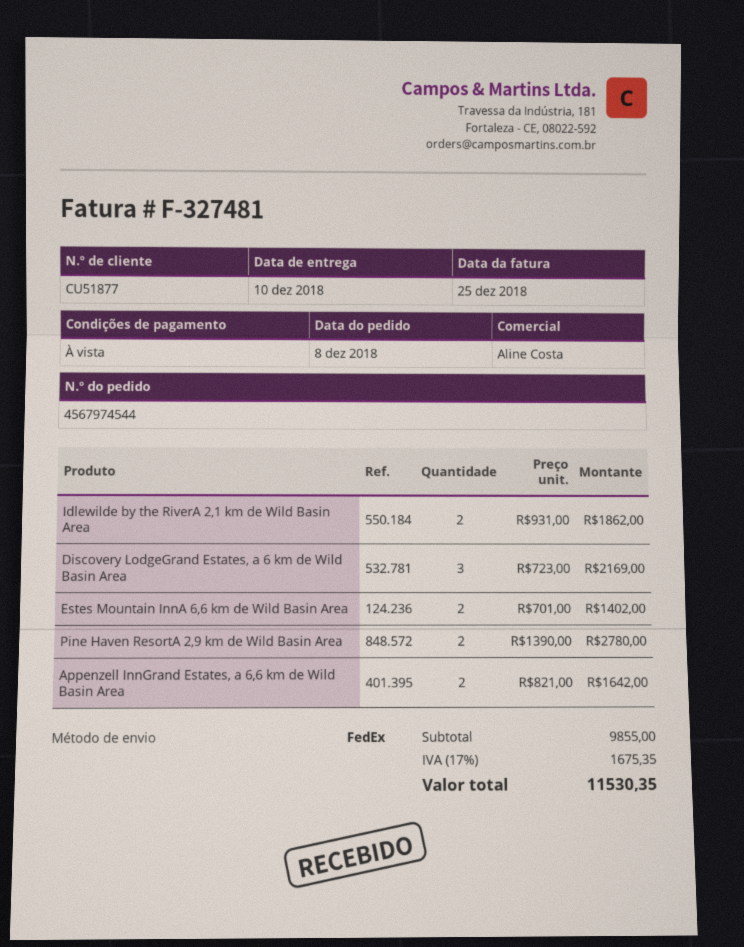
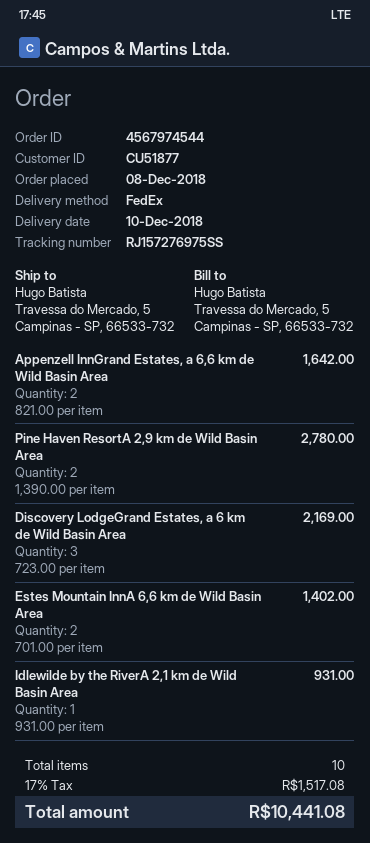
Idlewilde by the RiverA 2,1 km de Wild Basin Area: 2 x 931.00 = 1862.00 -> 1 x 931.00 = 931.00
tax: 17% = 1675.35 -> 17% = 1517.08
total: 11530.35 -> 10441.08

